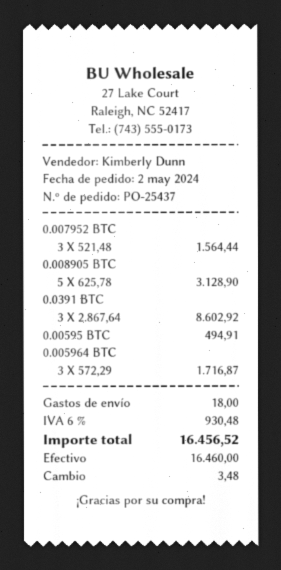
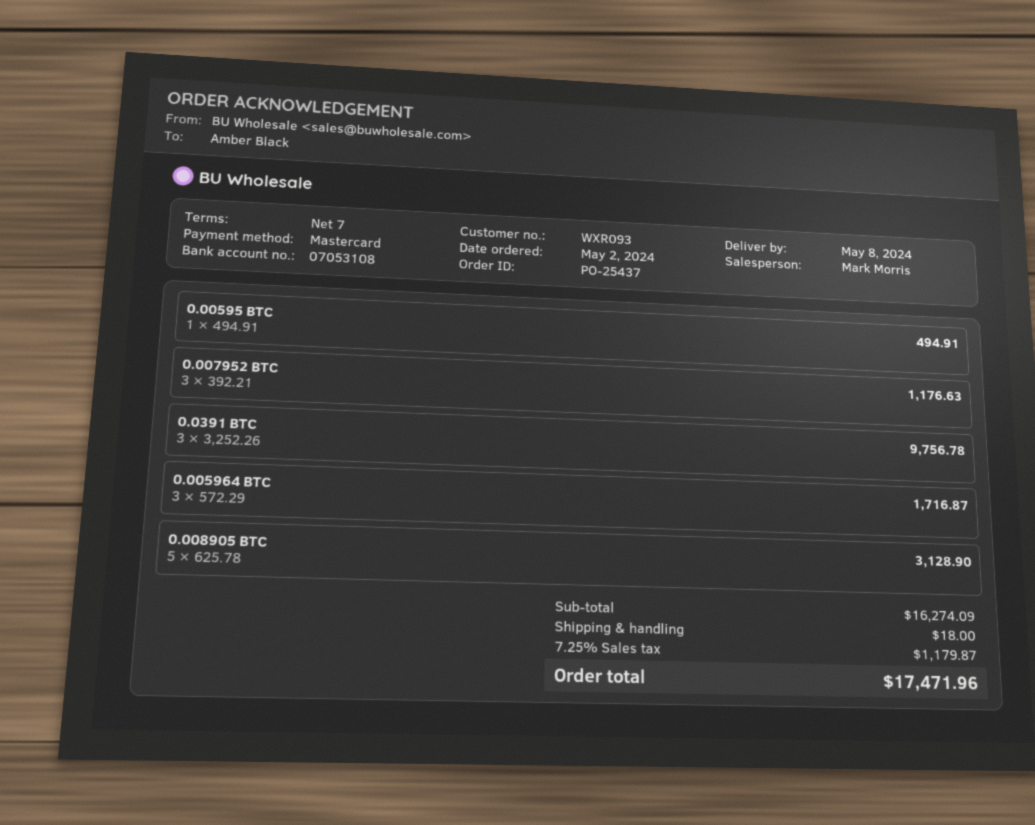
sales rep: Kimberly Dunn -> Mark Morris
payment method: cash -> Mastercard
0.007952 BTC: 3 x 521.48 = 1564.44 -> 3 x 392.21 = 1176.63
0.0391 BTC: 3 x 2867.64 = 8602.92 -> 3 x 3252.26 = 9756.78
tax: 6% = 930.48 -> 7.25% = 1179.87
total: 16456.52 -> 17471.96

